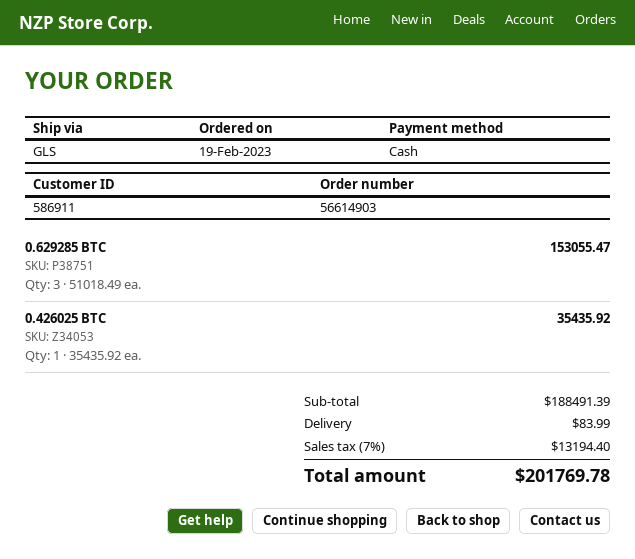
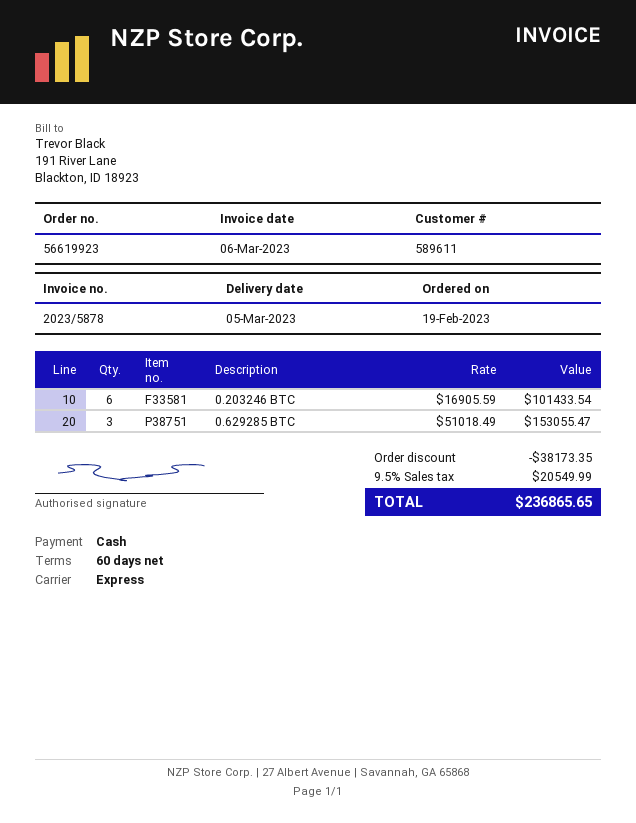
order number: 56614903 -> 56619923
customer number: 586911 -> 589611
shipping method: GLS -> express
0.426025 BTC: 1 x 35435.92 = 35435.92 -> none
0.203246 BTC: none -> 6 x 16905.59 = 101433.54
discount: none -> 38173.35
shipping: 83.99 -> none
tax: 7% = 13194.40 -> 9.5% = 20549.99
total: 201769.78 -> 236865.65

